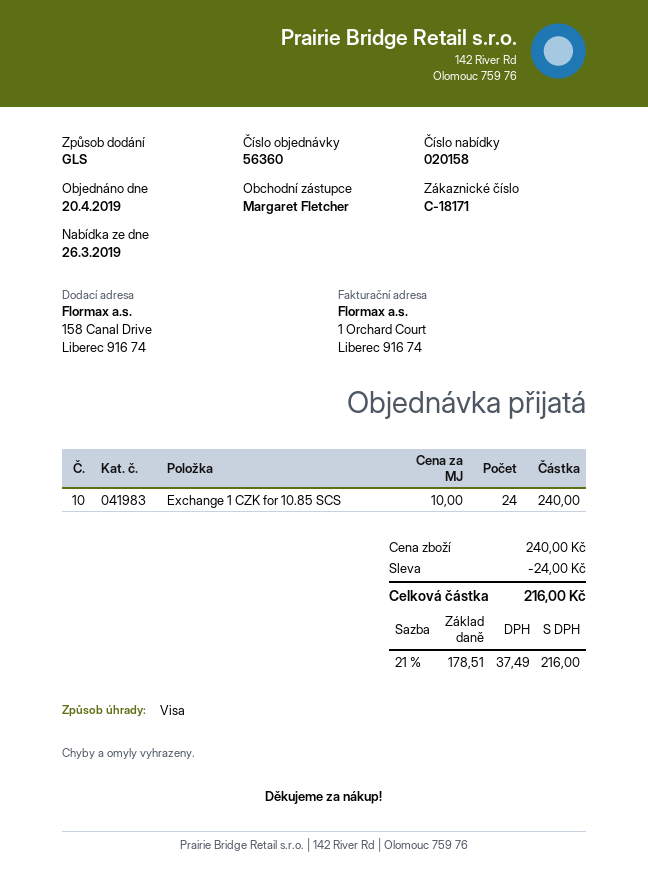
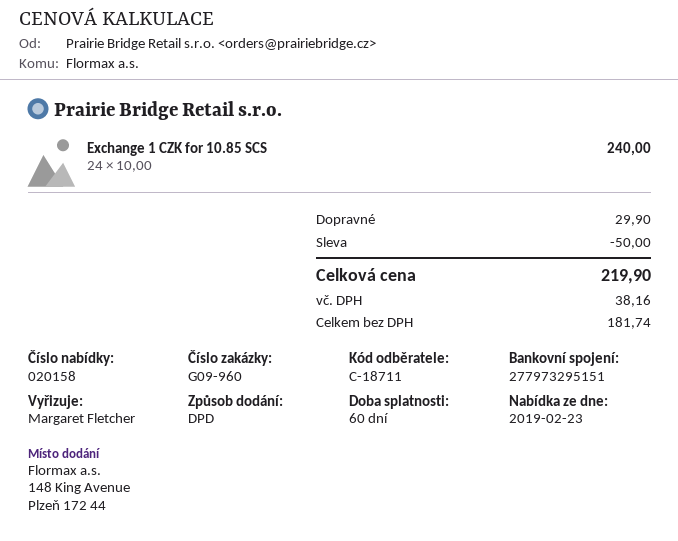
quote date: 2019-03-26 -> 2019-02-23
customer number: C-18171 -> C-18711
shipping method: GLS -> DPD
ship to: 158 Canal Drive, Liberec 916 74 -> 148 King Avenue, Plzeň 172 44
discount: 24.00 -> 50.00
shipping: none -> 29.90
net: 178.51 -> 181.74
tax: 37.49 -> 38.16
total: 216.00 -> 219.90

